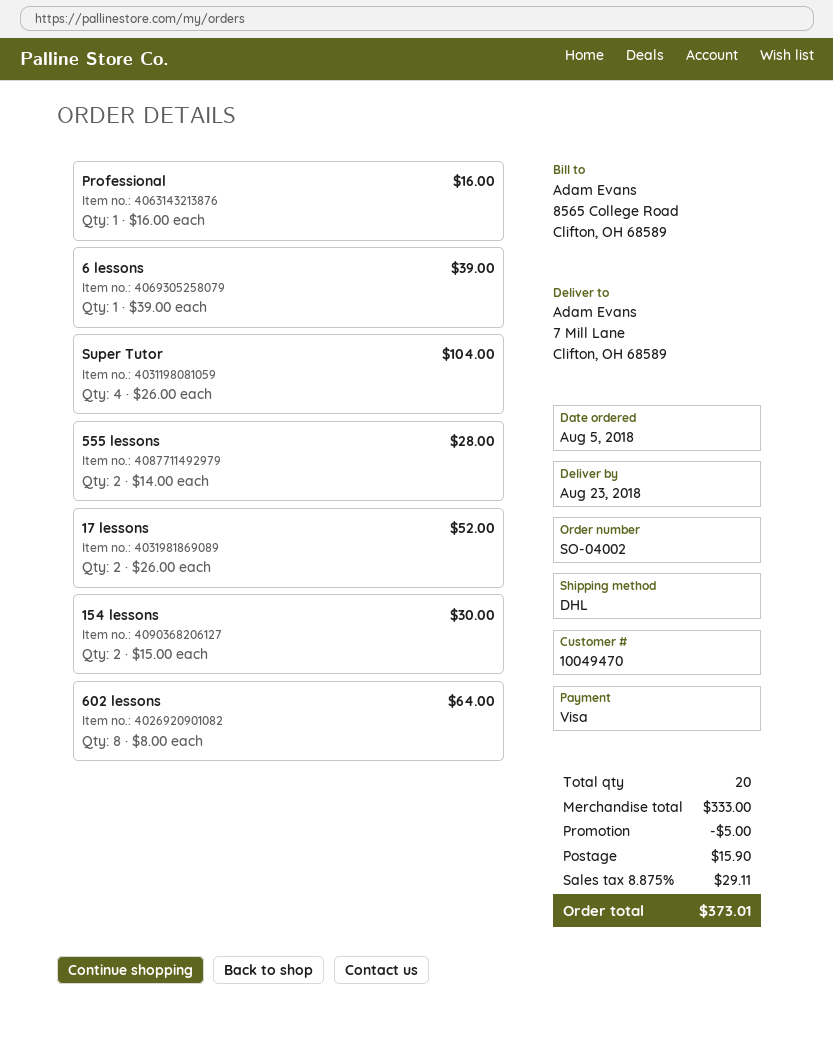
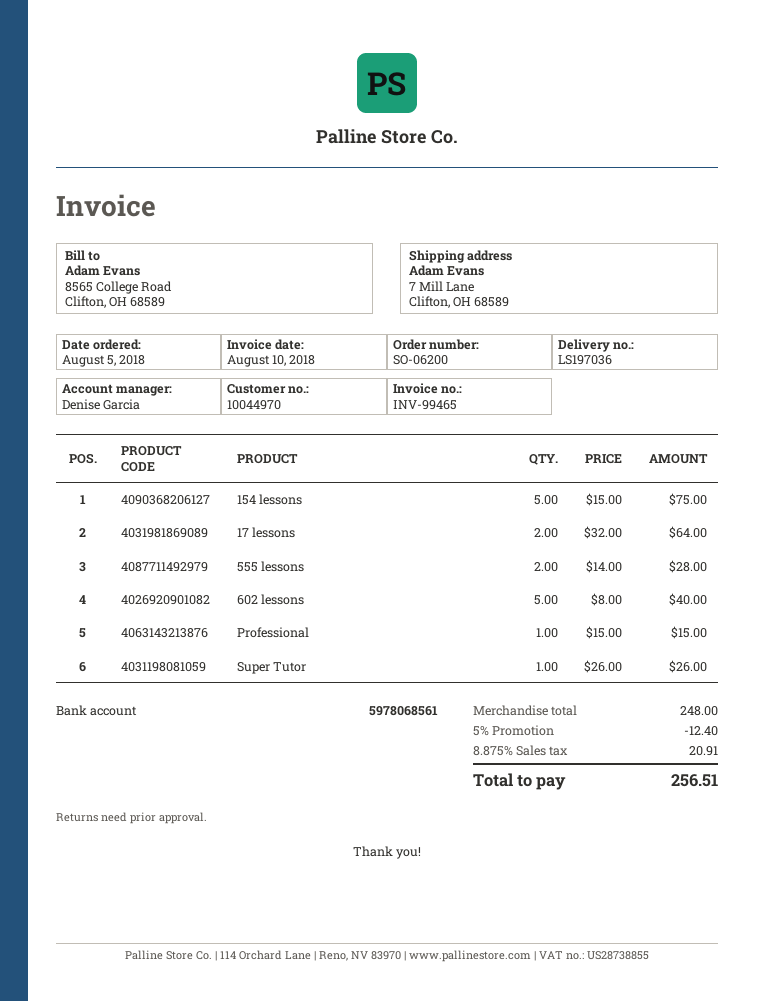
order number: SO-04002 -> SO-06200
customer number: 10049470 -> 10044970
Professional: 1 x 16.00 = 16.00 -> 1 x 15.00 = 15.00
6 lessons: 1 x 39.00 = 39.00 -> none
Super Tutor: 4 x 26.00 = 104.00 -> 1 x 26.00 = 26.00
17 lessons: 2 x 26.00 = 52.00 -> 2 x 32.00 = 64.00
154 lessons: 2 x 15.00 = 30.00 -> 5 x 15.00 = 75.00
602 lessons: 8 x 8.00 = 64.00 -> 5 x 8.00 = 40.00
subtotal: 333.00 -> 248.00
discount: 5.00 -> 12.40
shipping: 15.90 -> none
tax: 8.875% = 29.11 -> 8.875% = 20.91
total: 373.01 -> 256.51

